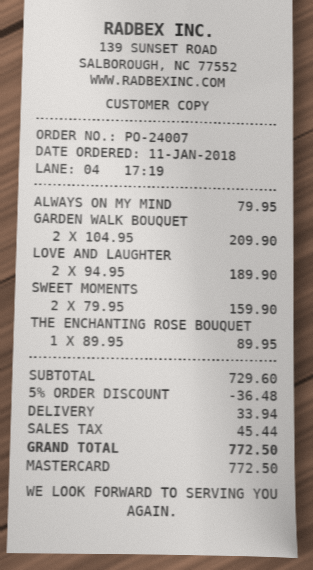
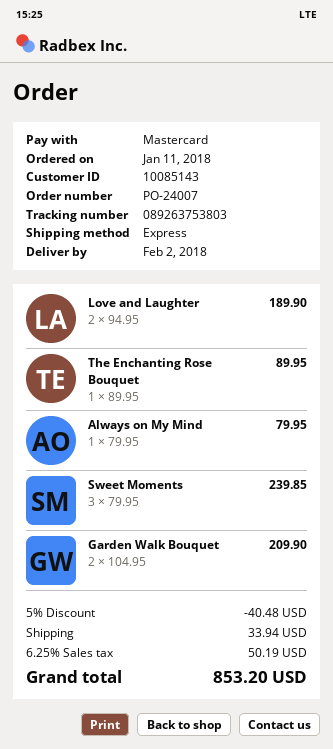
SWEET MOMENTS: 2 x 79.95 = 159.90 -> 3 x 79.95 = 239.85
discount: 5% = 36.48 -> 5% = 40.48
tax: 45.44 -> 50.19
total: 772.50 -> 853.20

